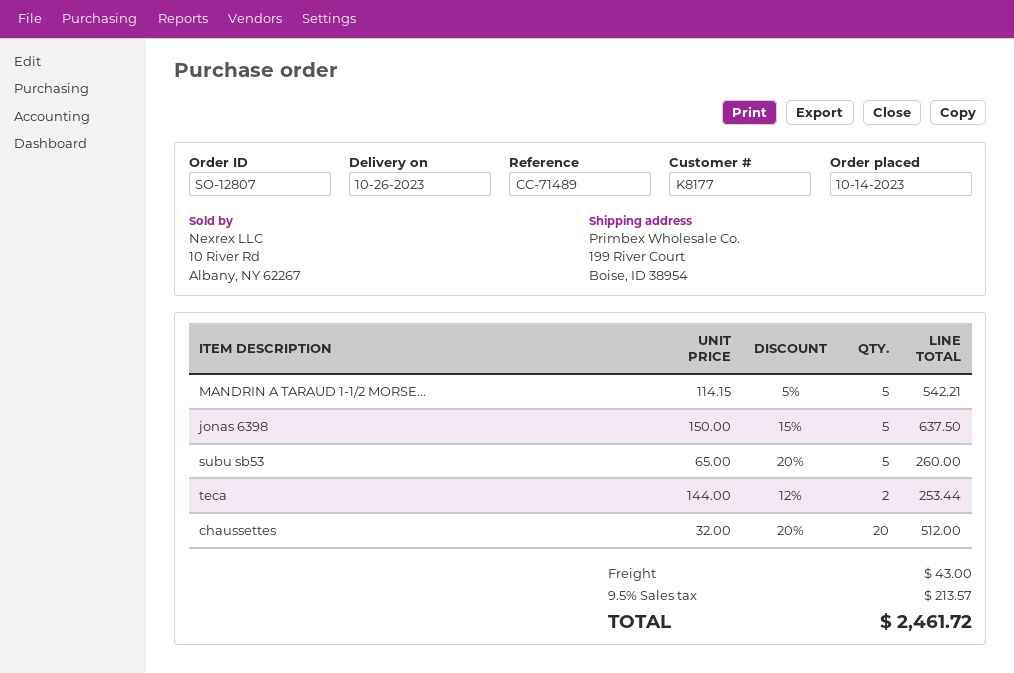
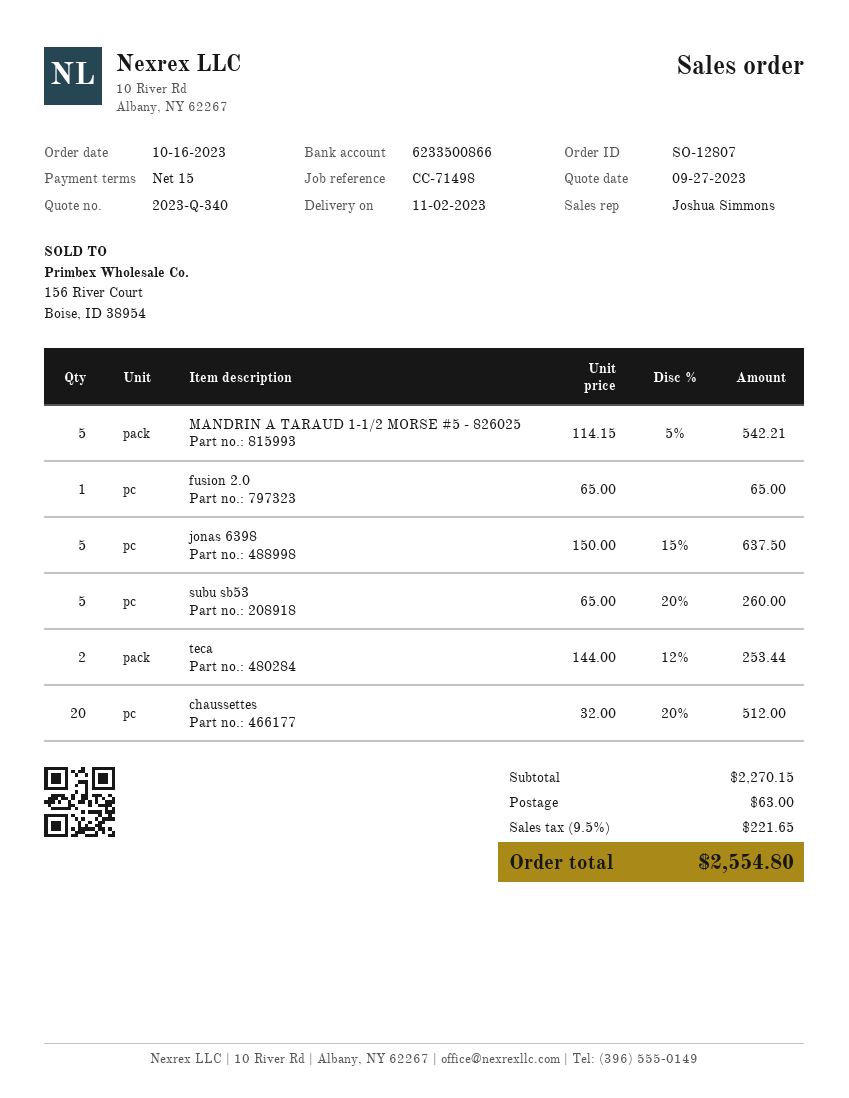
order date: 2023-10-14 -> 2023-10-16
delivery date: 2023-10-26 -> 2023-11-02
reference: CC-71489 -> CC-71498
fusion 2.0: none -> 1 x 65.00 = 65.00
shipping: 43.00 -> 63.00
tax: 9.5% = 213.57 -> 9.5% = 221.65
total: 2461.72 -> 2554.80

